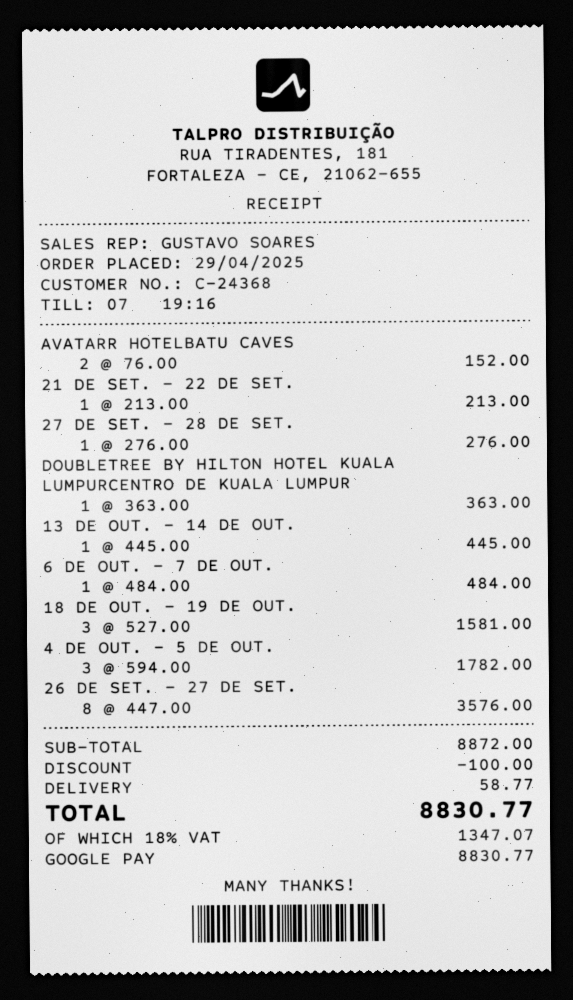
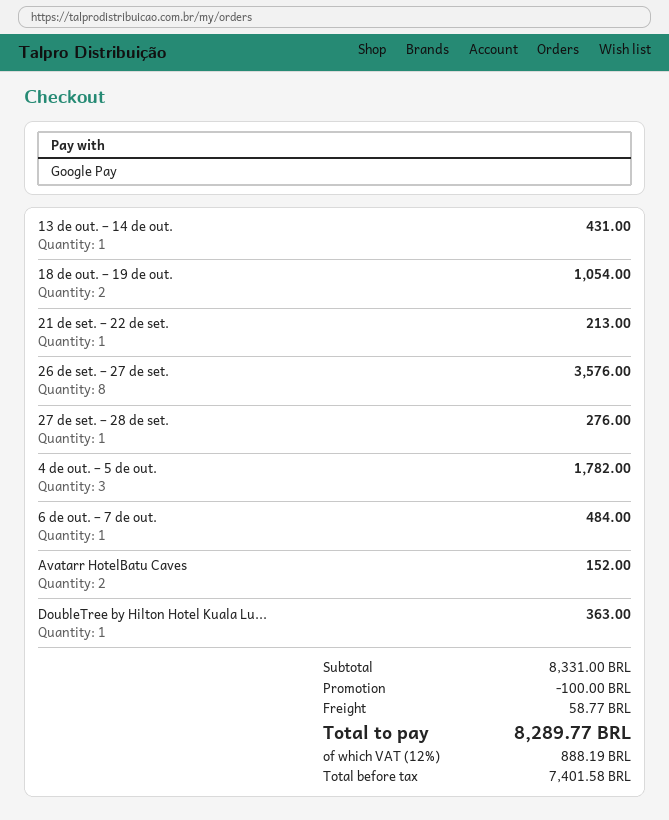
13 DE OUT. – 14 DE OUT.: 1 for 445.00 -> 1 for 431.00
18 DE OUT. – 19 DE OUT.: 3 for 1581.00 -> 2 for 1054.00
subtotal: 8872.00 -> 8331.00
tax: 18% = 1347.07 -> 12% = 888.19
total: 8830.77 -> 8289.77

